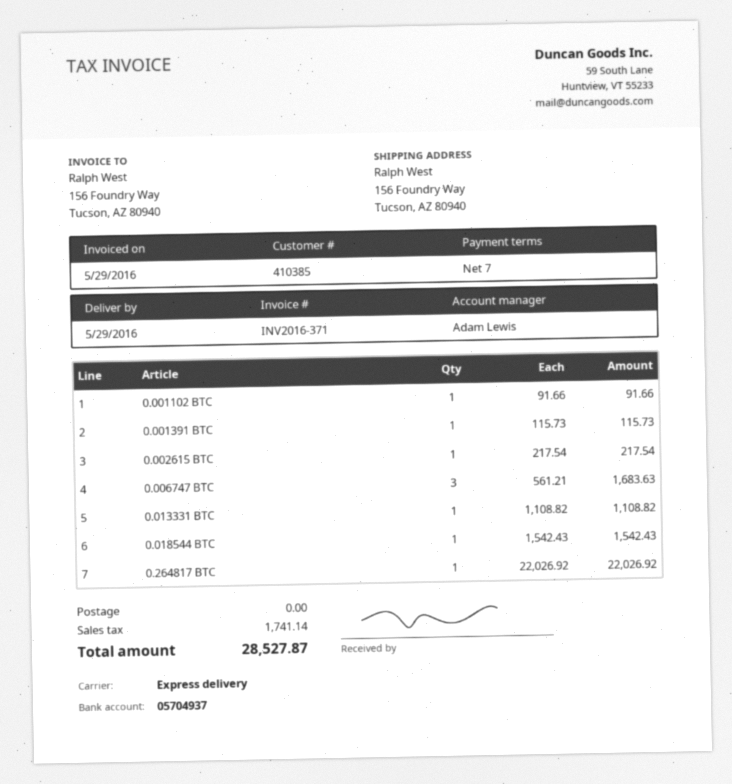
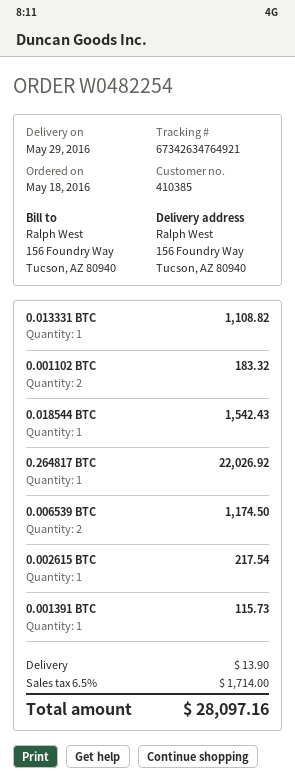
0.001102 BTC: 1 for 91.66 -> 2 for 183.32
0.006747 BTC: 3 for 1683.63 -> none
0.006539 BTC: none -> 2 for 1174.50
shipping: 0.00 -> 13.90
tax: 1741.14 -> 1714.00
total: 28527.87 -> 28097.16

